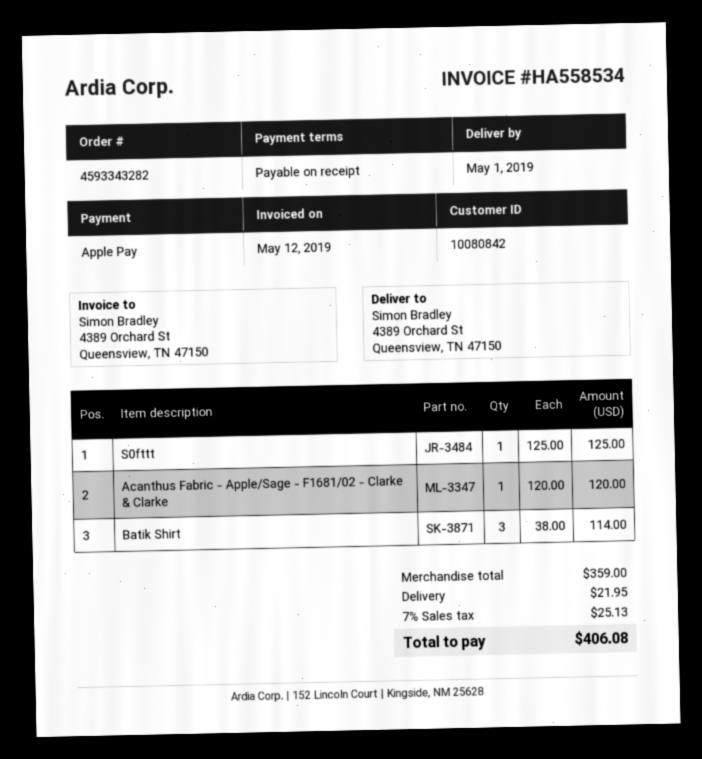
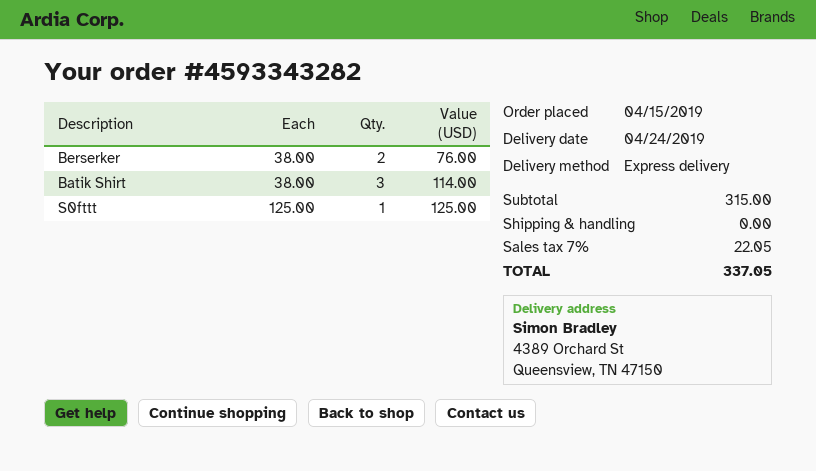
delivery date: 2019-05-01 -> 2019-04-24
Acanthus Fabric - Apple/Sage - F1681/02 - Clarke & Clarke: 1 x 120.00 = 120.00 -> none
Berserker: none -> 2 x 38.00 = 76.00
subtotal: 359.00 -> 315.00
shipping: 21.95 -> 0.00
tax: 7% = 25.13 -> 7% = 22.05
total: 406.08 -> 337.05

